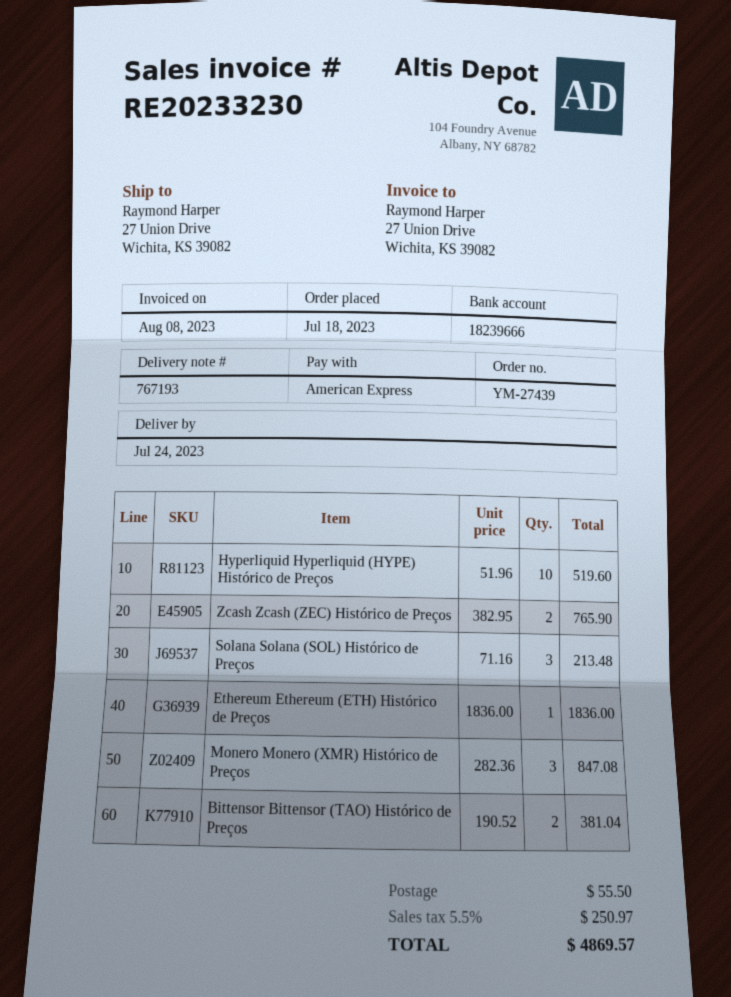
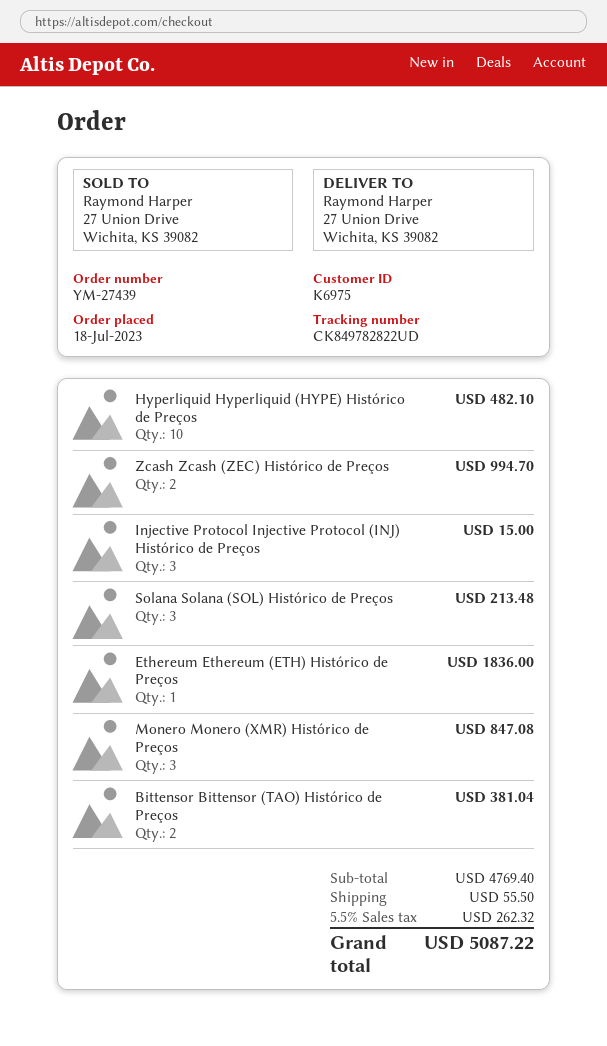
Hyperliquid Hyperliquid (HYPE) Histórico de Preços: 10 for 519.60 -> 10 for 482.10
Zcash Zcash (ZEC) Histórico de Preços: 2 for 765.90 -> 2 for 994.70
Injective Protocol Injective Protocol (INJ) Histórico de Preços: none -> 3 for 15.00
tax: 5.5% = 250.97 -> 5.5% = 262.32
total: 4869.57 -> 5087.22

